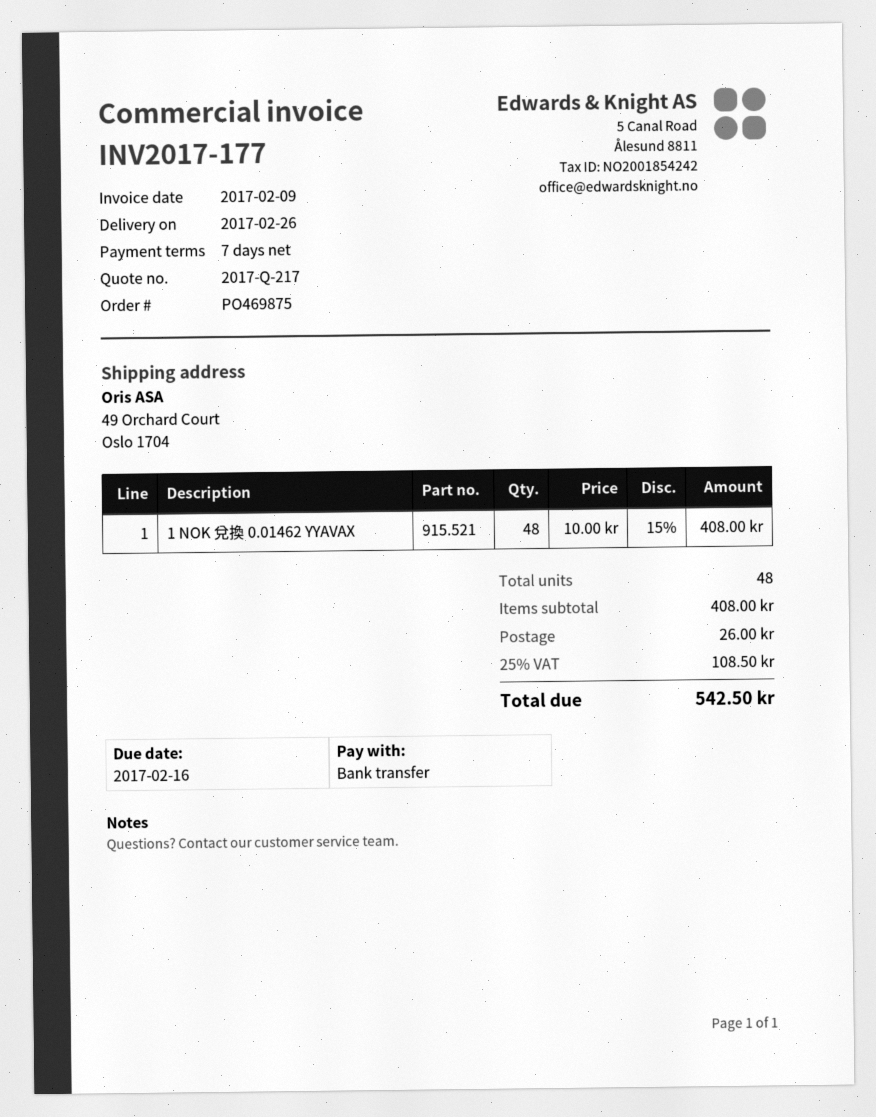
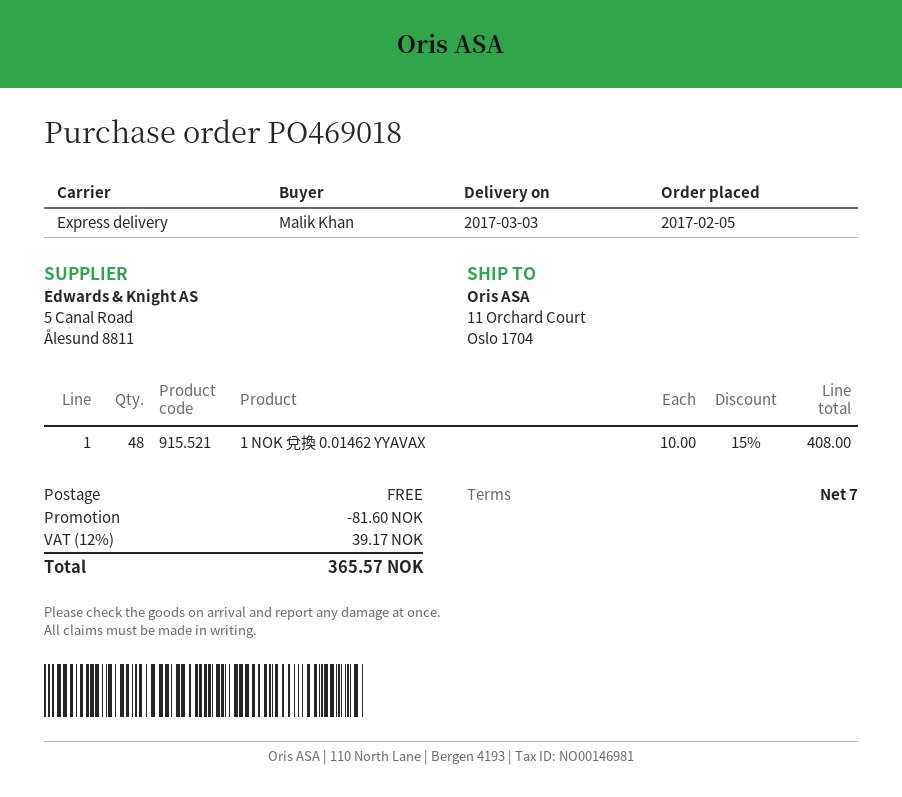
order number: PO469875 -> PO469018
delivery date: 2017-02-26 -> 2017-03-03
ship to: 49 Orchard Court, Oslo 1704 -> 11 Orchard Court, Oslo 1704
discount: none -> 81.60
shipping: 26.00 -> 0.00
tax: 25% = 108.50 -> 12% = 39.17
total: 542.50 -> 365.57

